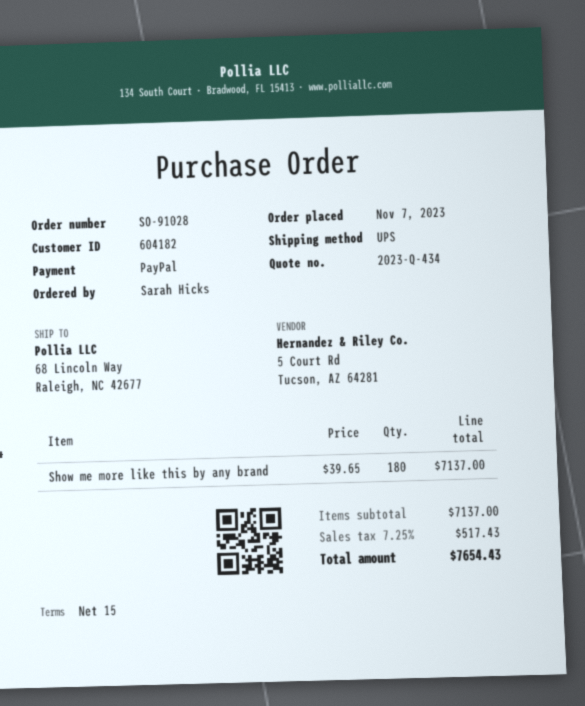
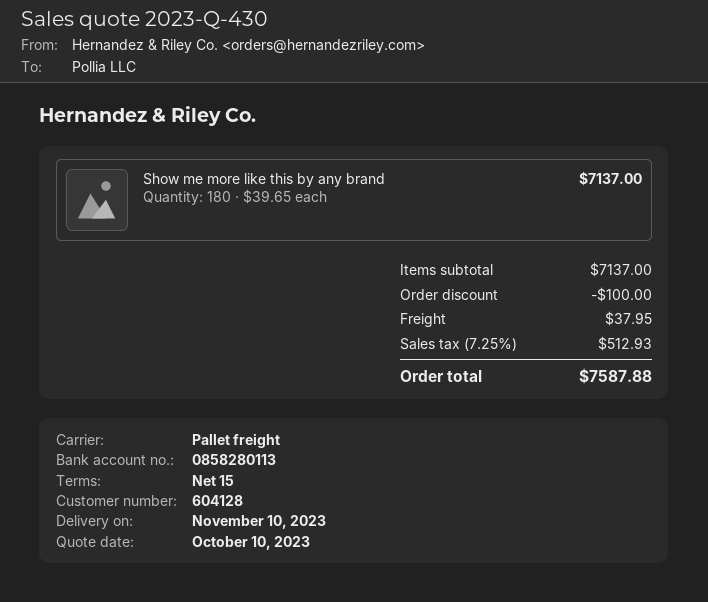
quote number: 2023-Q-434 -> 2023-Q-430
customer number: 604182 -> 604128
shipping method: UPS -> pallet freight
discount: none -> 100.00
shipping: none -> 37.95
tax: 7.25% = 517.43 -> 7.25% = 512.93
total: 7654.43 -> 7587.88

